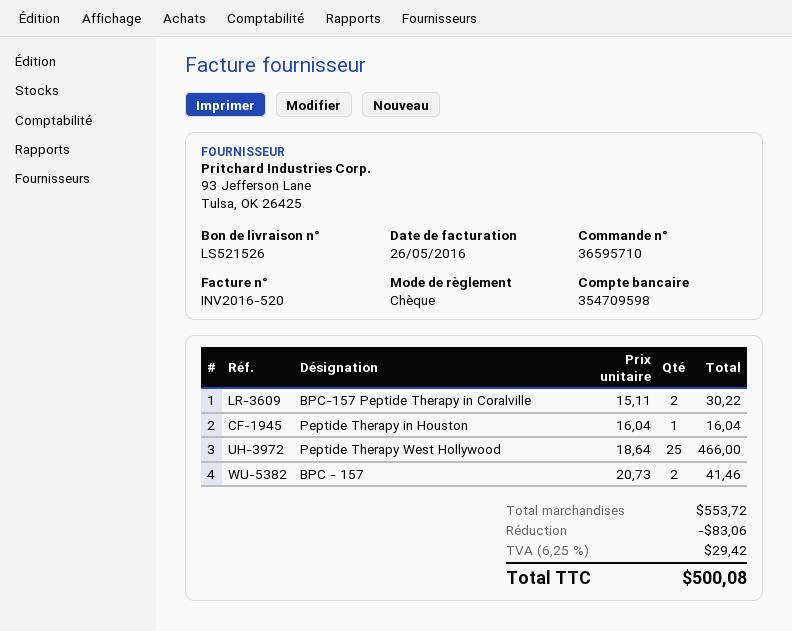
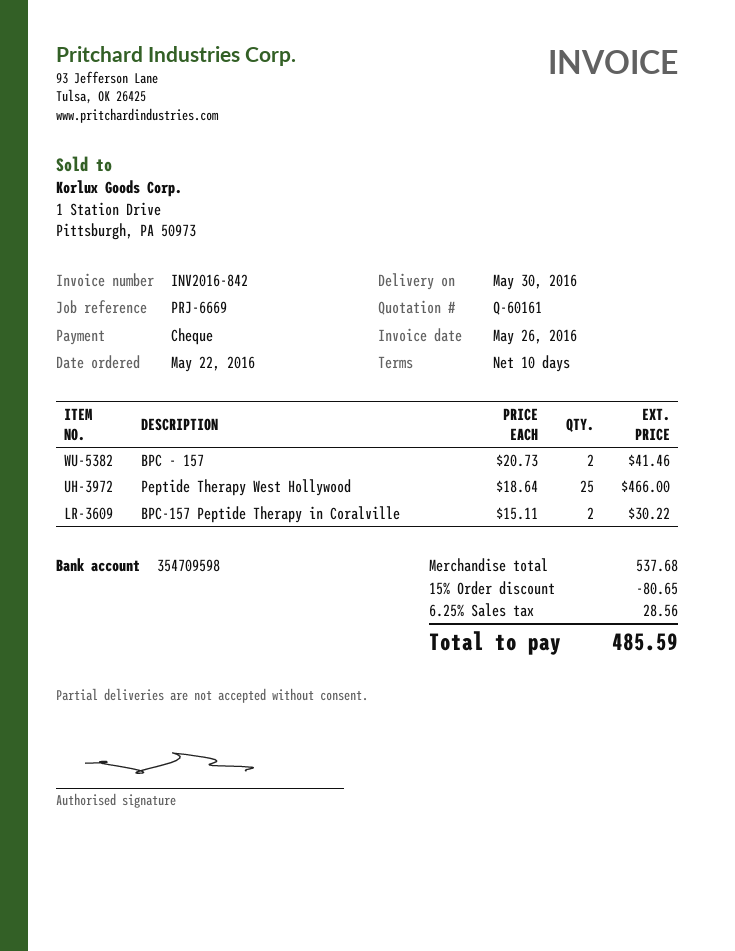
invoice number: INV2016-520 -> INV2016-842
Peptide Therapy in Houston: 1 x 16.04 = 16.04 -> none
subtotal: 553.72 -> 537.68
discount: 83.06 -> 80.65
tax: 6.25% = 29.42 -> 6.25% = 28.56
total: 500.08 -> 485.59

